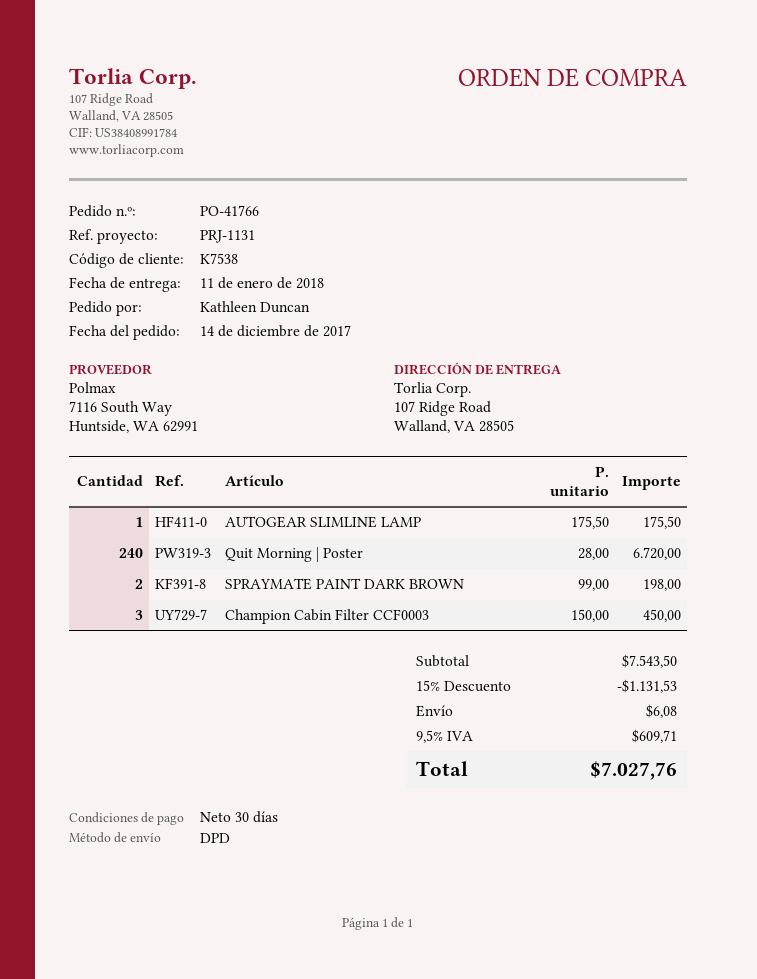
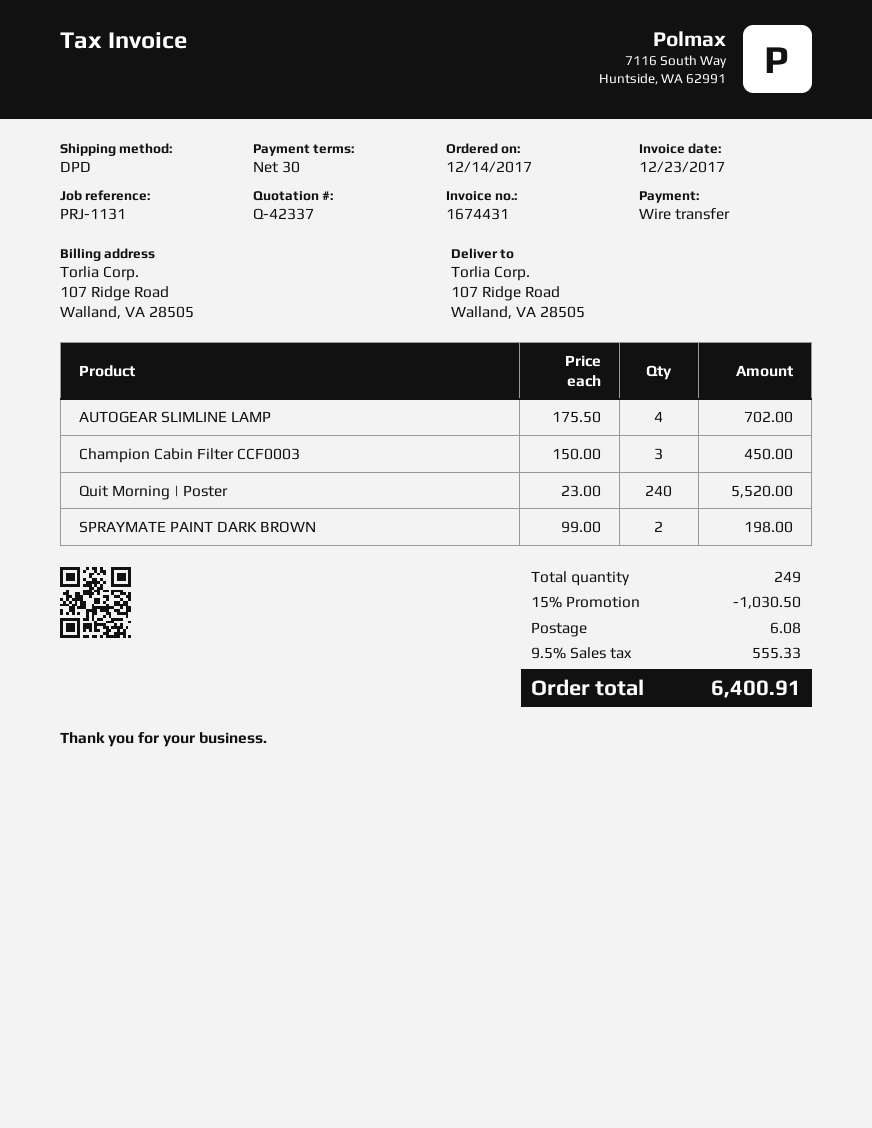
AUTOGEAR SLIMLINE LAMP: 1 x 175.50 = 175.50 -> 4 x 175.50 = 702.00
Quit Morning | Poster: 240 x 28.00 = 6720.00 -> 240 x 23.00 = 5520.00
discount: 15% = 1131.53 -> 15% = 1030.50
tax: 9.5% = 609.71 -> 9.5% = 555.33
total: 7027.76 -> 6400.91

